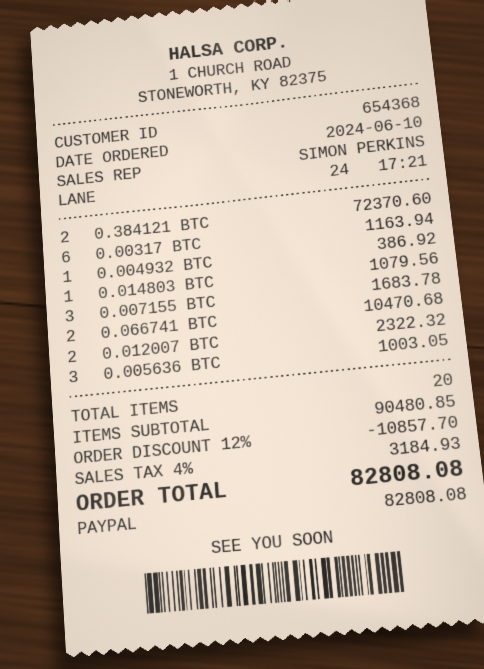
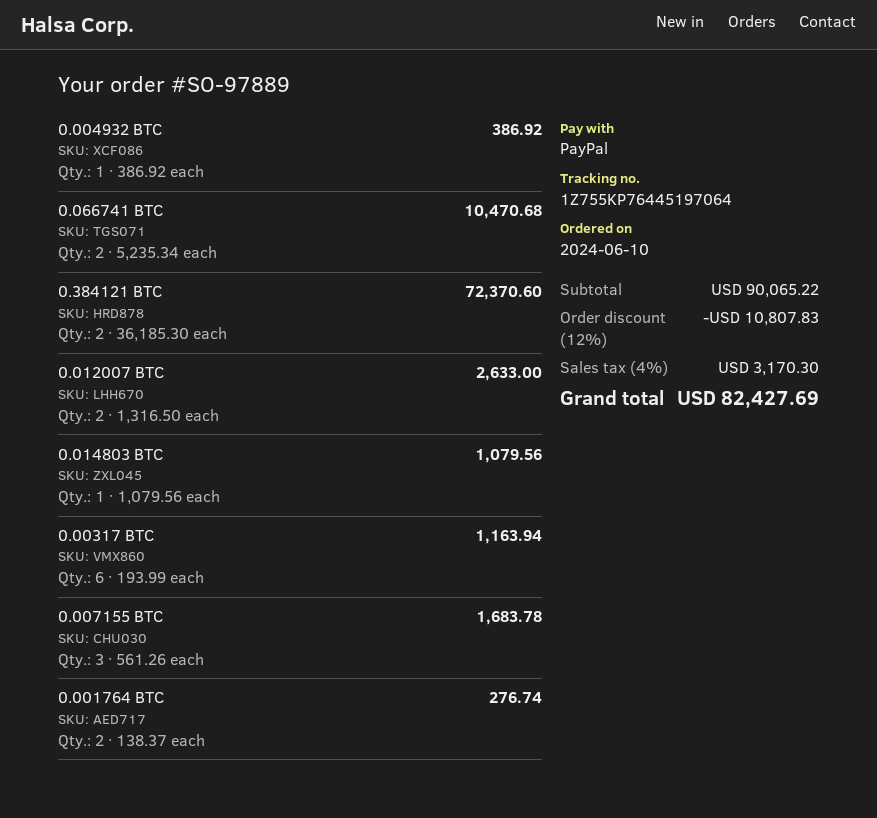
0.012007 BTC: 2 for 2322.32 -> 2 for 2633.00
0.005636 BTC: 3 for 1003.05 -> none
0.001764 BTC: none -> 2 for 276.74
subtotal: 90480.85 -> 90065.22
discount: 12% = 10857.70 -> 12% = 10807.83
tax: 4% = 3184.93 -> 4% = 3170.30
total: 82808.08 -> 82427.69

